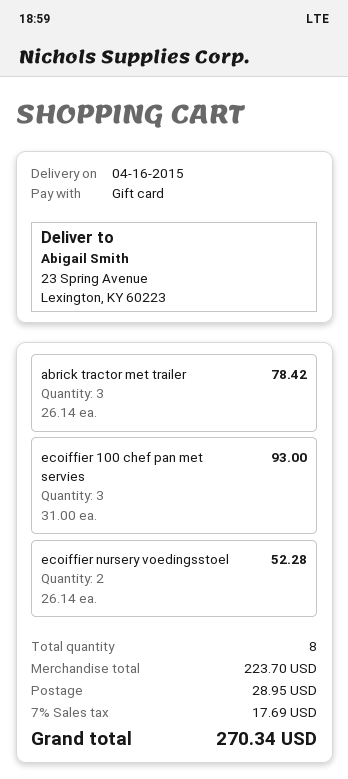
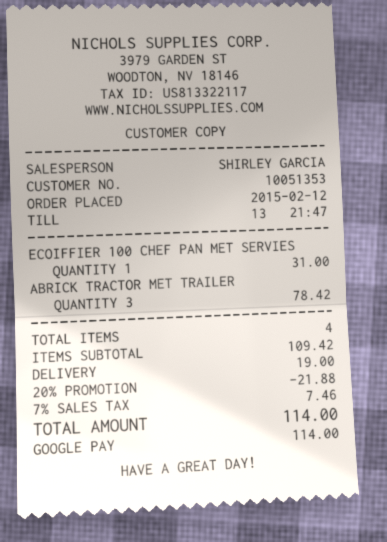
payment method: gift card -> Google Pay
ecoiffier 100 chef pan met servies: 3 for 93.00 -> 1 for 31.00
ecoiffier nursery voedingsstoel: 2 for 52.28 -> none
total quantity: 8 -> 4
subtotal: 223.70 -> 109.42
discount: none -> 20% = 21.88
shipping: 28.95 -> 19.00
tax: 7% = 17.69 -> 7% = 7.46
total: 270.34 -> 114.00

